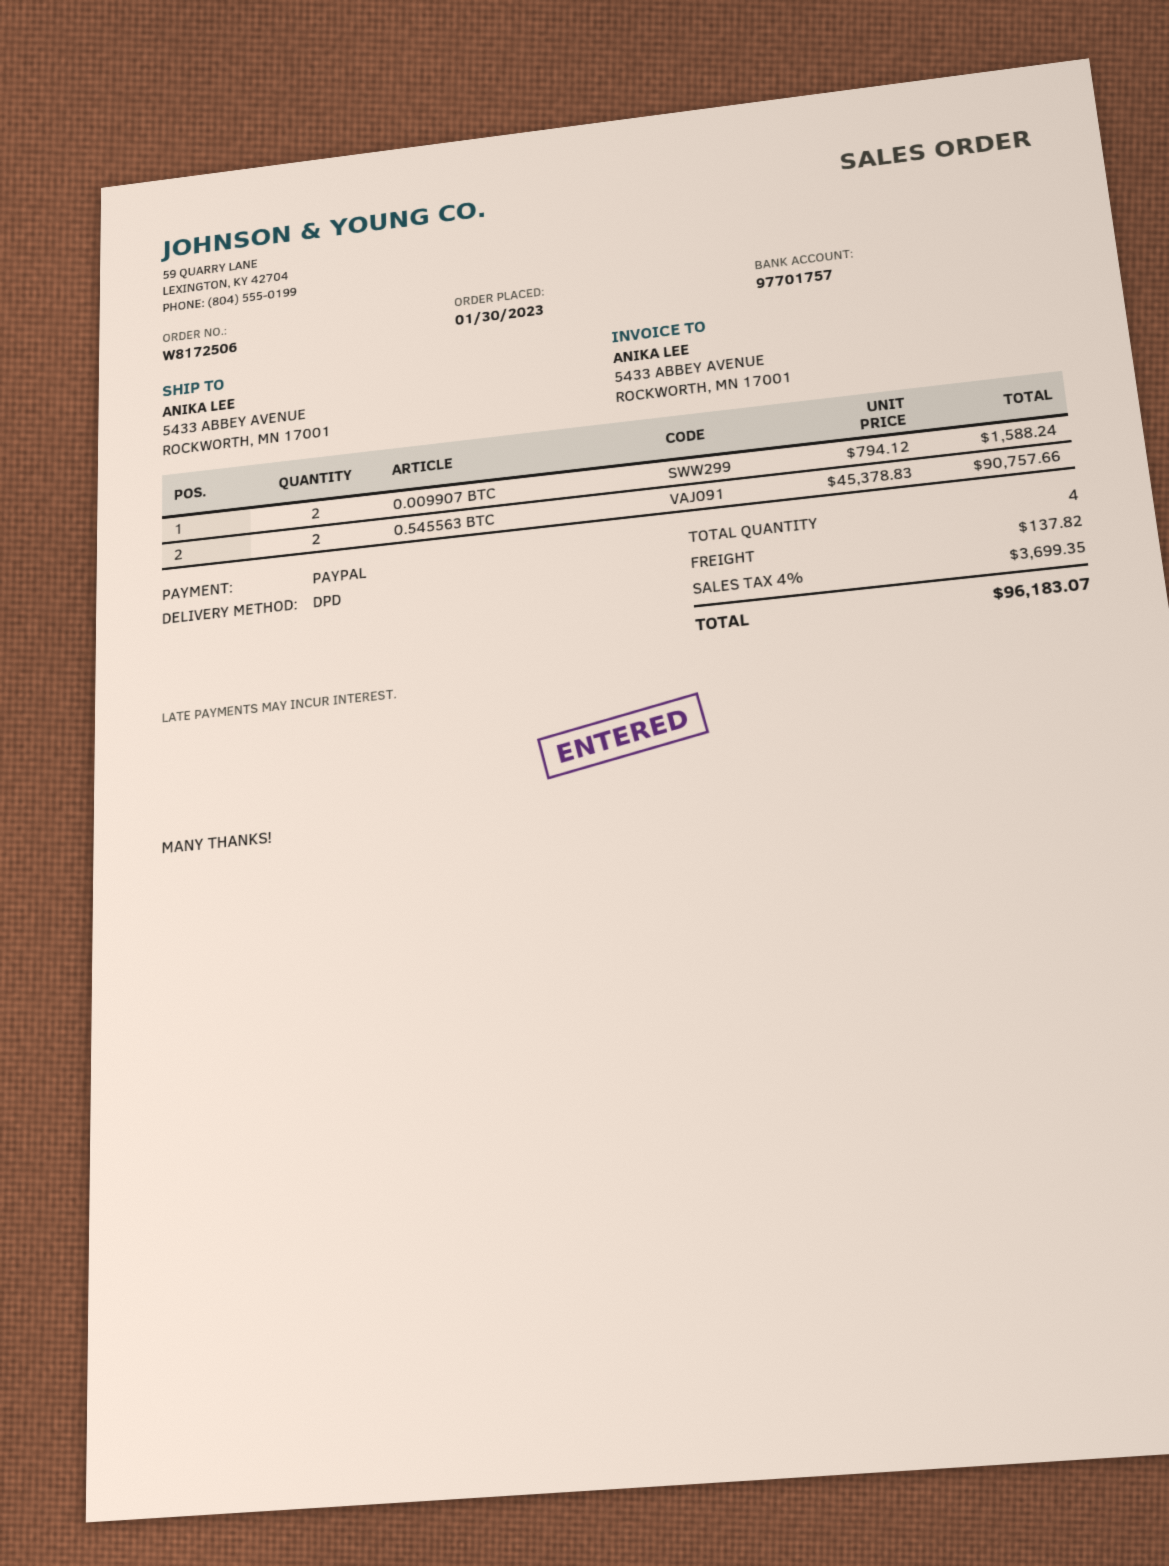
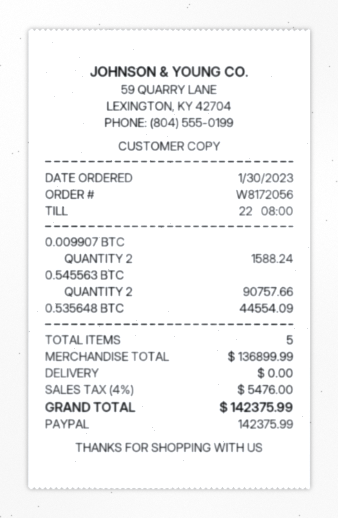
order number: W8172506 -> W8172056
0.535648 BTC: none -> 1 for 44554.09
total quantity: 4 -> 5
shipping: 137.82 -> 0.00
tax: 4% = 3699.35 -> 4% = 5476.00
total: 96183.07 -> 142375.99

